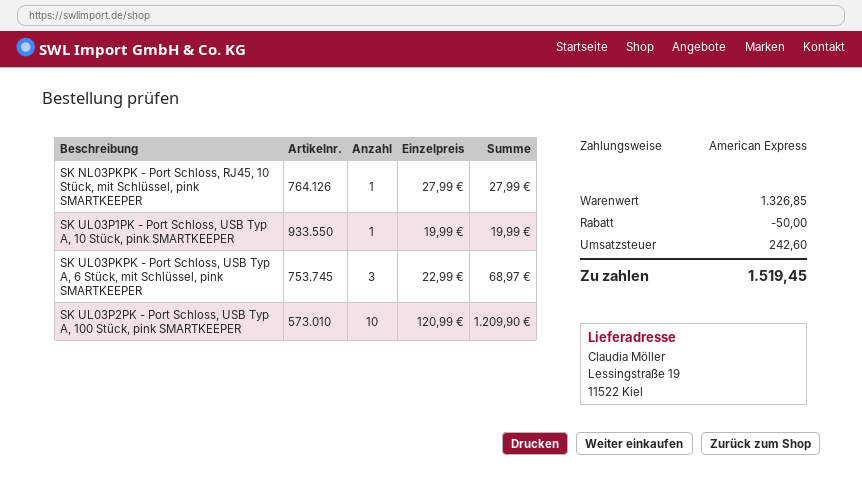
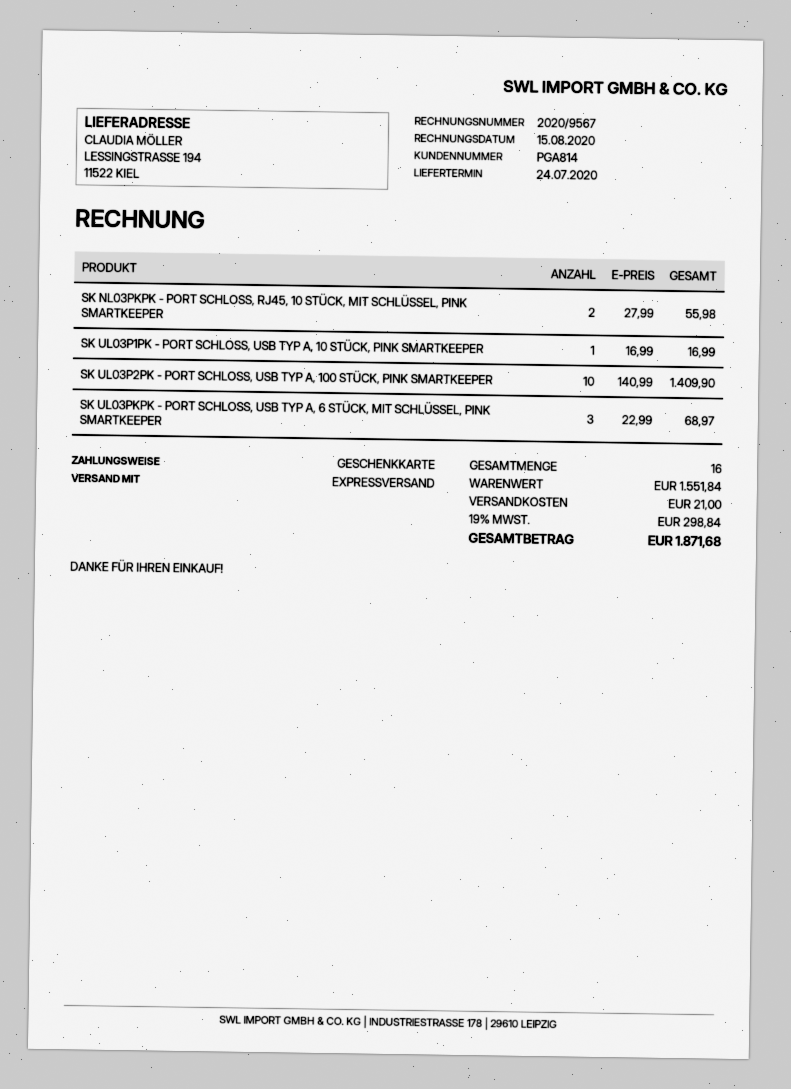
payment method: American Express -> gift card
ship to: Lessingstraße 19, 11522 Kiel -> LESSINGSTRASSE 194, 11522 KIEL
SK NL03PKPK - Port Schloss, RJ45, 10 Stück, mit Schlüssel, pink SMARTKEEPER: 1 x 27.99 = 27.99 -> 2 x 27.99 = 55.98
SK UL03P1PK - Port Schloss, USB Typ A, 10 Stück, pink SMARTKEEPER: 1 x 19.99 = 19.99 -> 1 x 16.99 = 16.99
SK UL03P2PK - Port Schloss, USB Typ A, 100 Stück, pink SMARTKEEPER: 10 x 120.99 = 1209.90 -> 10 x 140.99 = 1409.90
subtotal: 1326.85 -> 1551.84
discount: 50.00 -> none
shipping: none -> 21.00
tax: 242.60 -> 298.84
total: 1519.45 -> 1871.68

